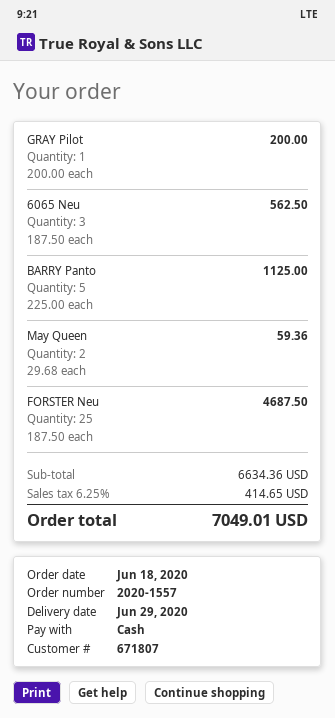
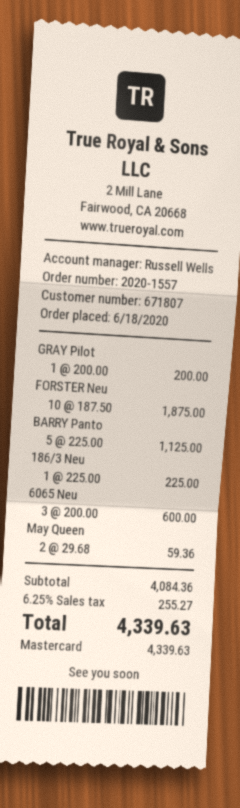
payment method: cash -> Mastercard
6065 Neu: 3 x 187.50 = 562.50 -> 3 x 200.00 = 600.00
FORSTER Neu: 25 x 187.50 = 4687.50 -> 10 x 187.50 = 1875.00
186/3 Neu: none -> 1 x 225.00 = 225.00
subtotal: 6634.36 -> 4084.36
tax: 6.25% = 414.65 -> 6.25% = 255.27
total: 7049.01 -> 4339.63

